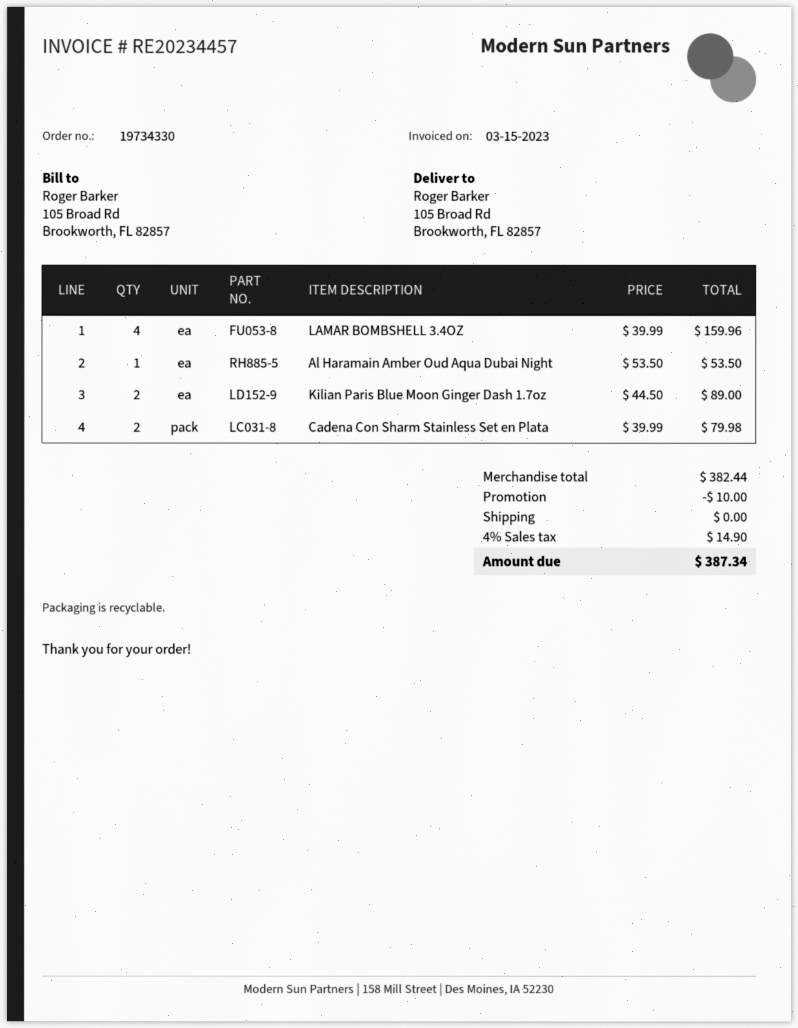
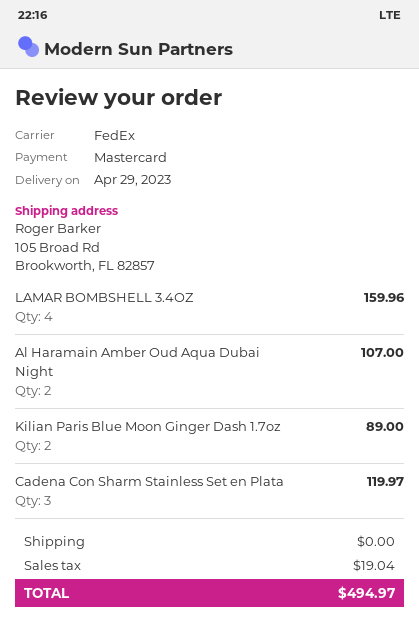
Al Haramain Amber Oud Aqua Dubai Night: 1 for 53.50 -> 2 for 107.00
Cadena Con Sharm Stainless Set en Plata: 2 for 79.98 -> 3 for 119.97
discount: 10.00 -> none
tax: 14.90 -> 19.04
total: 387.34 -> 494.97

